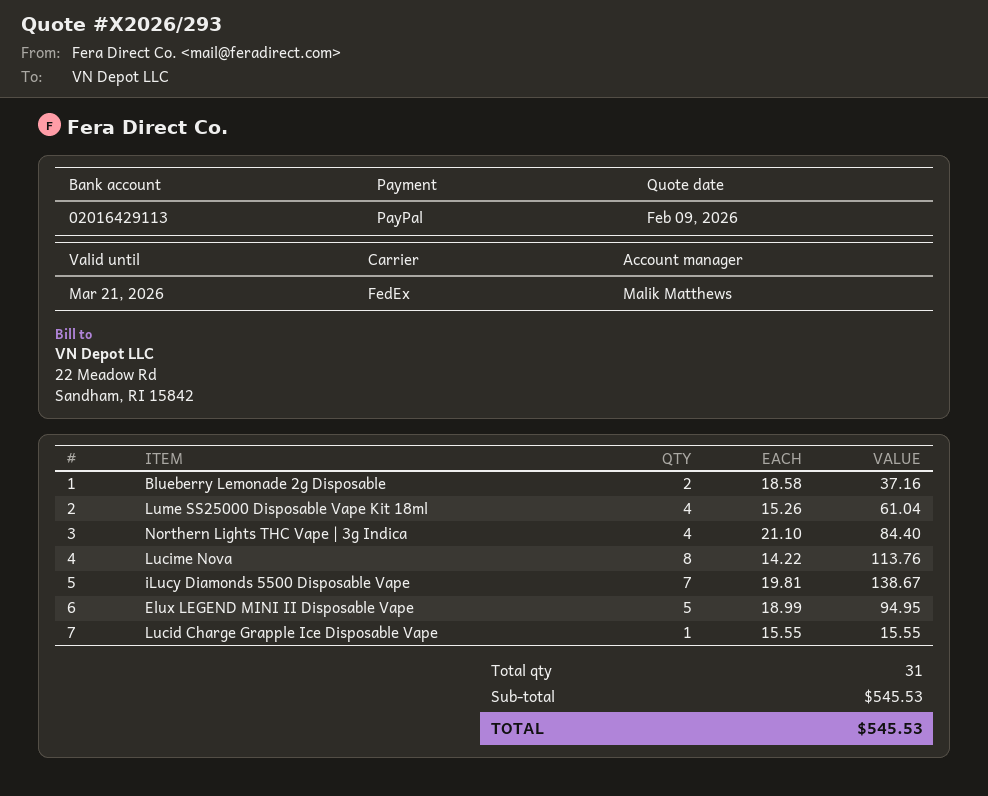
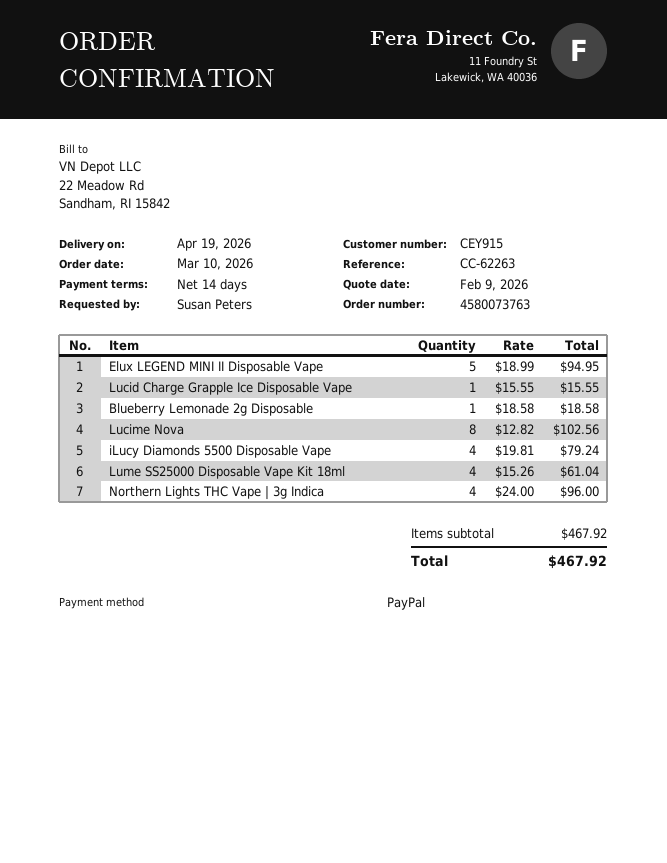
Blueberry Lemonade 2g Disposable: 2 x 18.58 = 37.16 -> 1 x 18.58 = 18.58
Northern Lights THC Vape | 3g Indica: 4 x 21.10 = 84.40 -> 4 x 24.00 = 96.00
Lucime Nova: 8 x 14.22 = 113.76 -> 8 x 12.82 = 102.56
iLucy Diamonds 5500 Disposable Vape: 7 x 19.81 = 138.67 -> 4 x 19.81 = 79.24
subtotal: 545.53 -> 467.92
total: 545.53 -> 467.92

